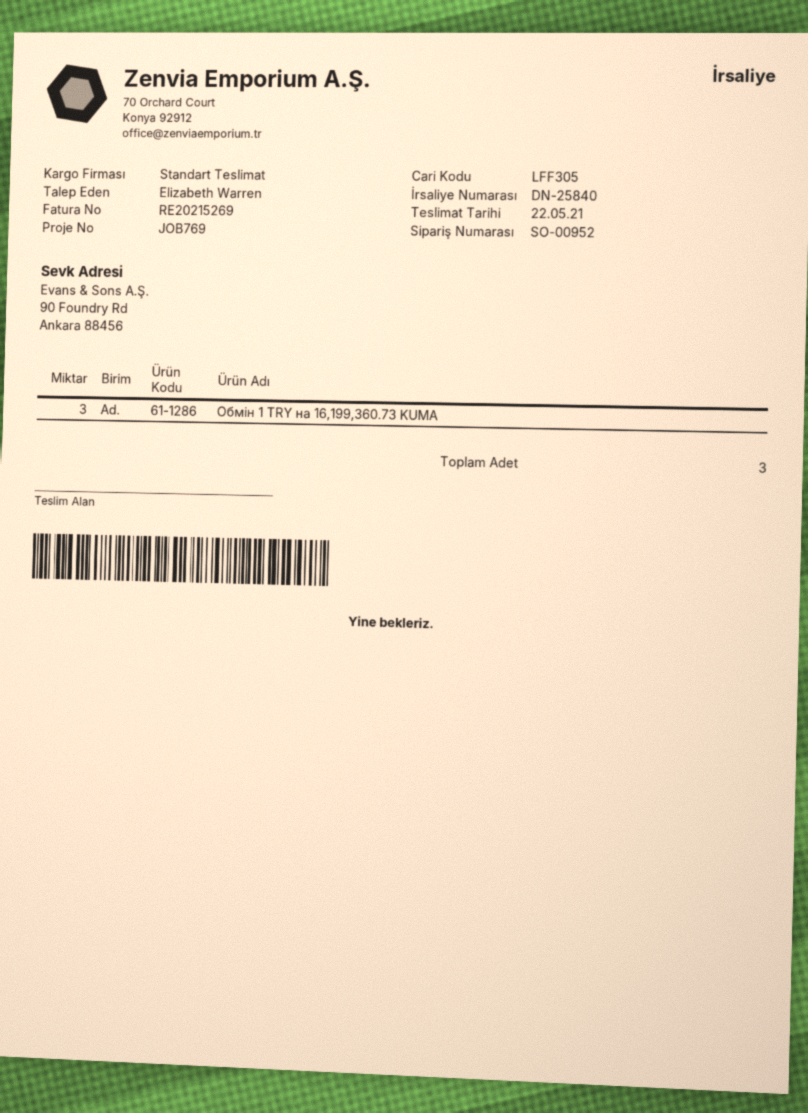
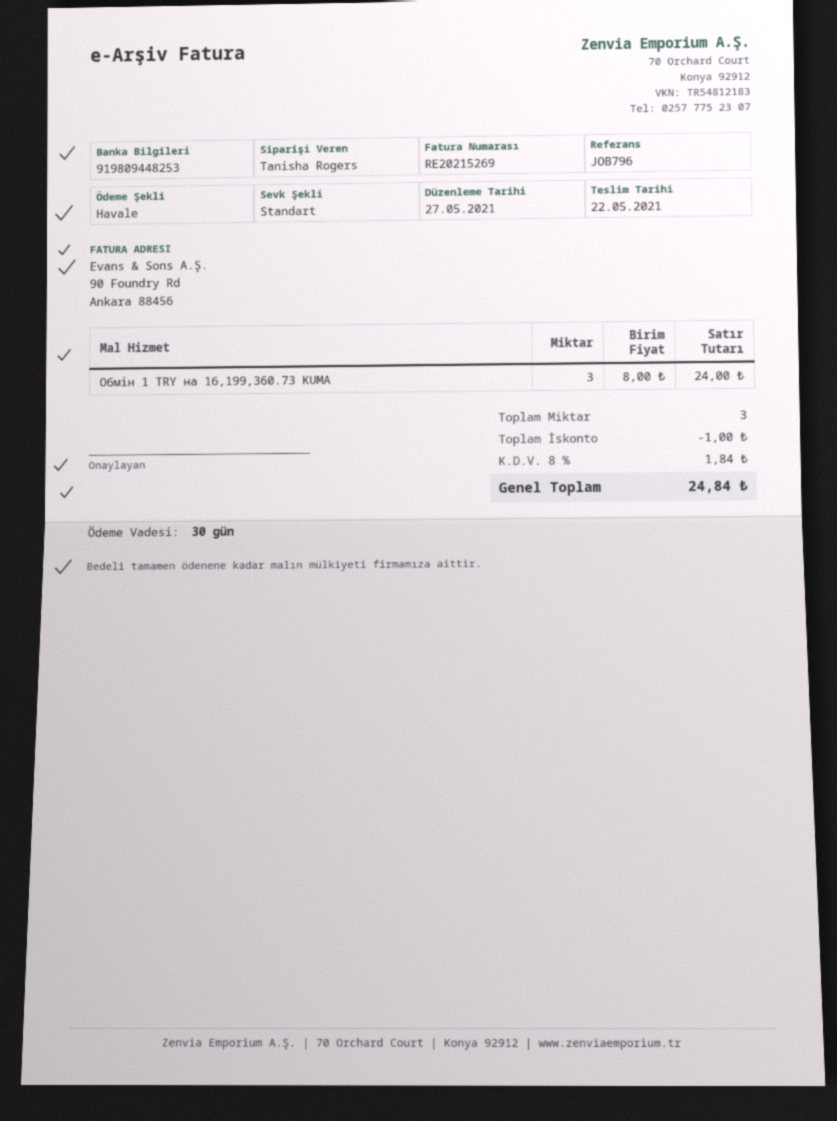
reference: JOB769 -> JOB796
ordered by: Elizabeth Warren -> Tanisha Rogers

